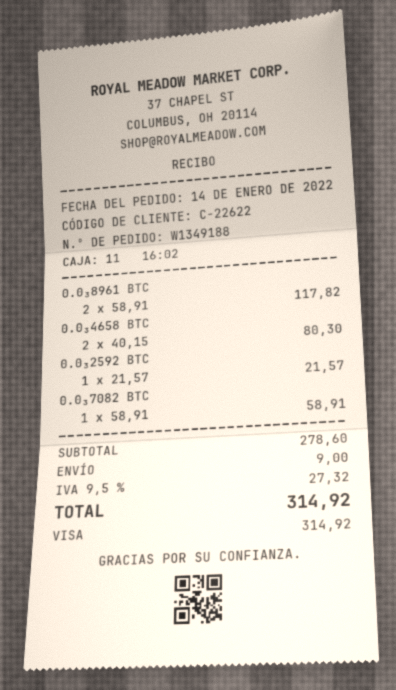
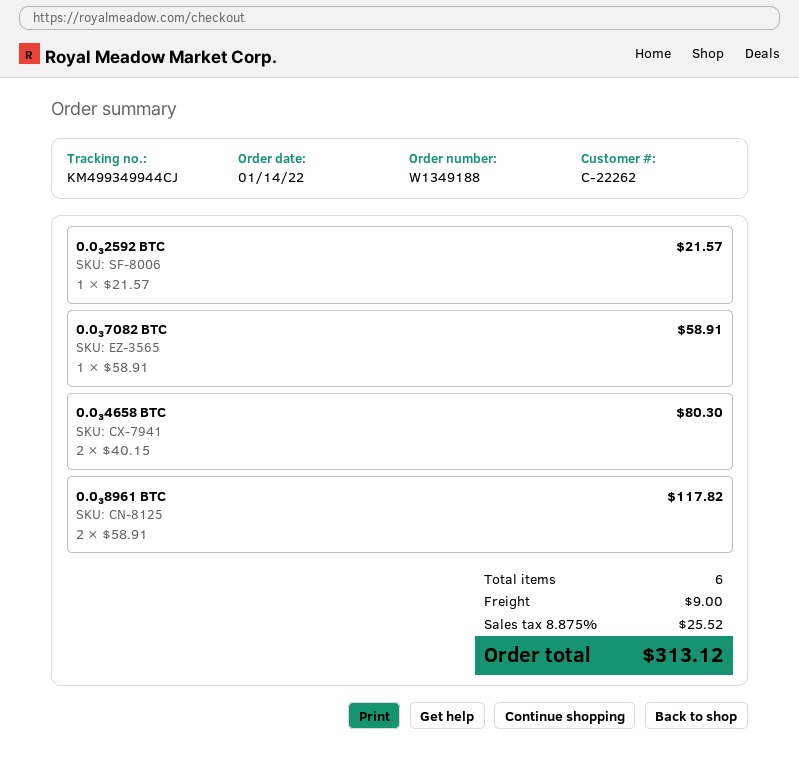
customer number: C-22622 -> C-22262
tax: 9.5% = 27.32 -> 8.875% = 25.52
total: 314.92 -> 313.12

